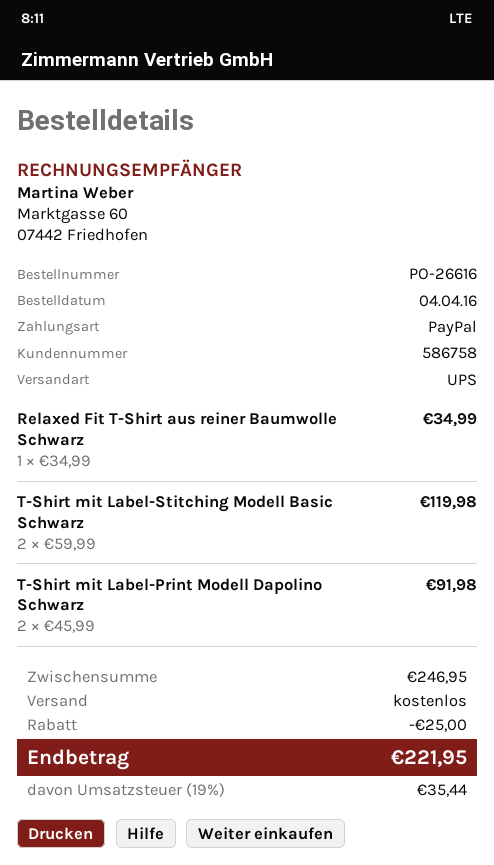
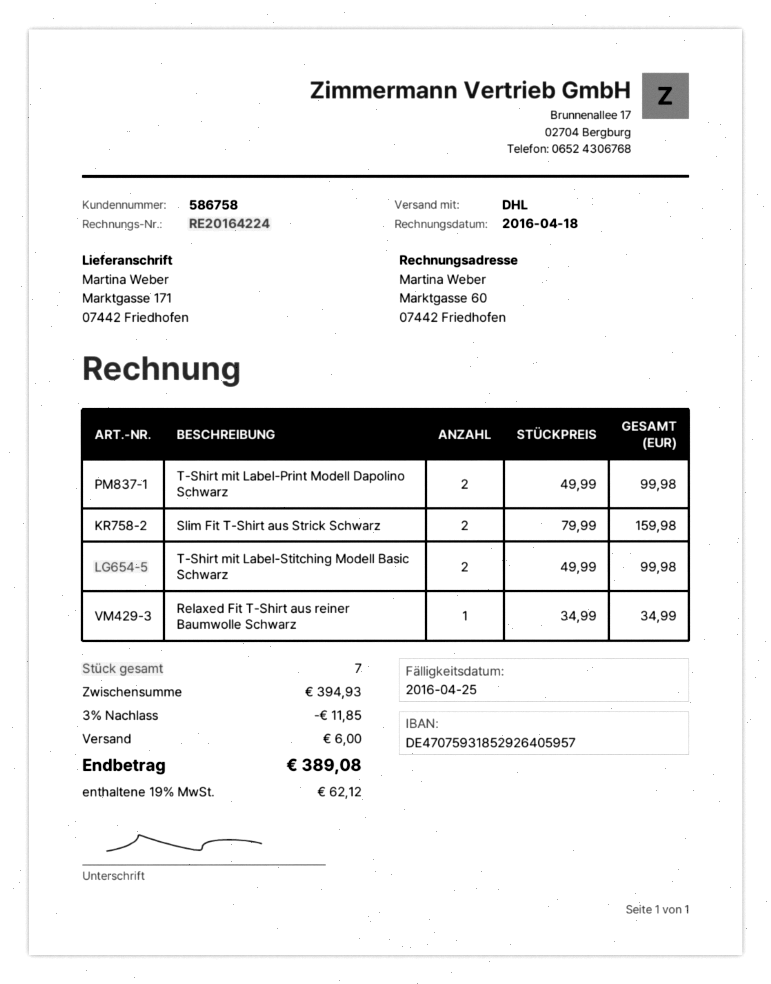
shipping method: UPS -> DHL
T-Shirt mit Label-Stitching Modell Basic Schwarz: 2 x 59.99 = 119.98 -> 2 x 49.99 = 99.98
T-Shirt mit Label-Print Modell Dapolino Schwarz: 2 x 45.99 = 91.98 -> 2 x 49.99 = 99.98
Slim Fit T-Shirt aus Strick Schwarz: none -> 2 x 79.99 = 159.98
subtotal: 246.95 -> 394.93
discount: 25.00 -> 11.85
shipping: 0.00 -> 6.00
tax: 19% = 35.44 -> 19% = 62.12
total: 221.95 -> 389.08

